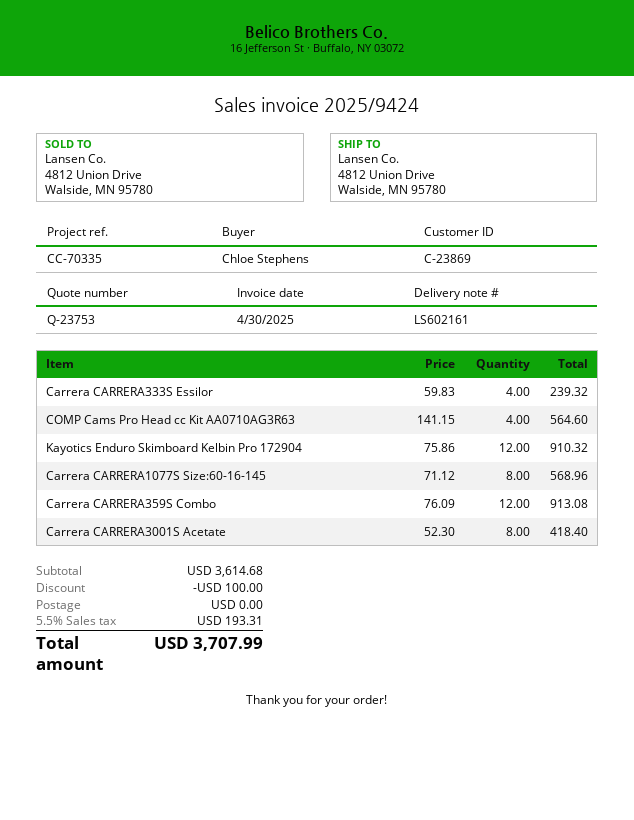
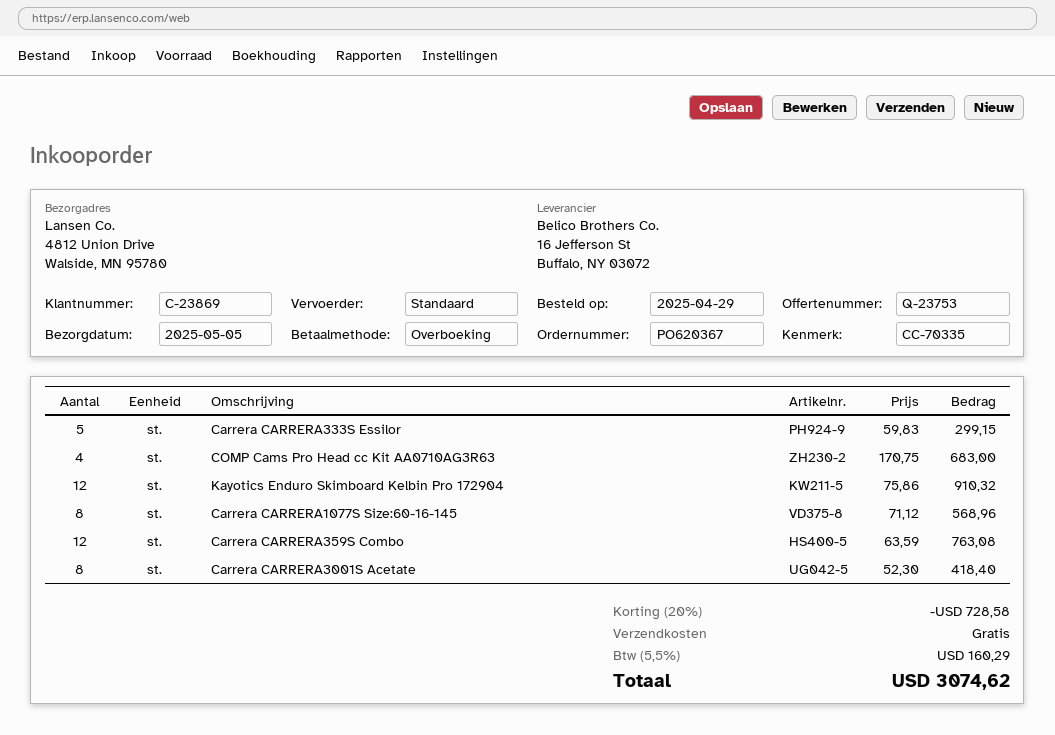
Carrera CARRERA333S Essilor: 4 x 59.83 = 239.32 -> 5 x 59.83 = 299.15
COMP Cams Pro Head cc Kit AA0710AG3R63: 4 x 141.15 = 564.60 -> 4 x 170.75 = 683.00
Carrera CARRERA359S Combo: 12 x 76.09 = 913.08 -> 12 x 63.59 = 763.08
discount: 100.00 -> 728.58
tax: 5.5% = 193.31 -> 5.5% = 160.29
total: 3707.99 -> 3074.62

